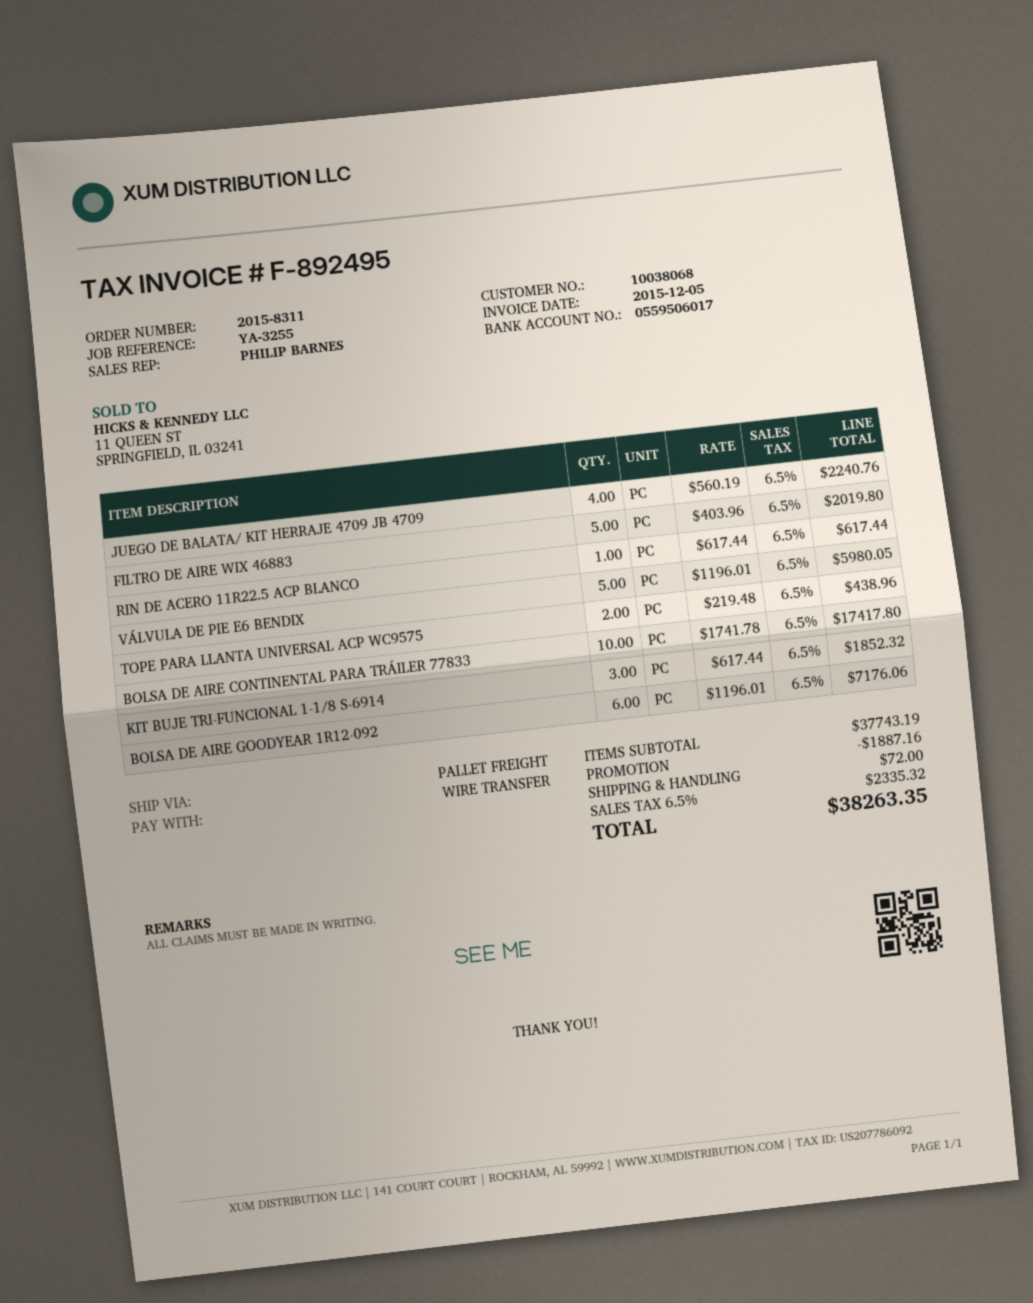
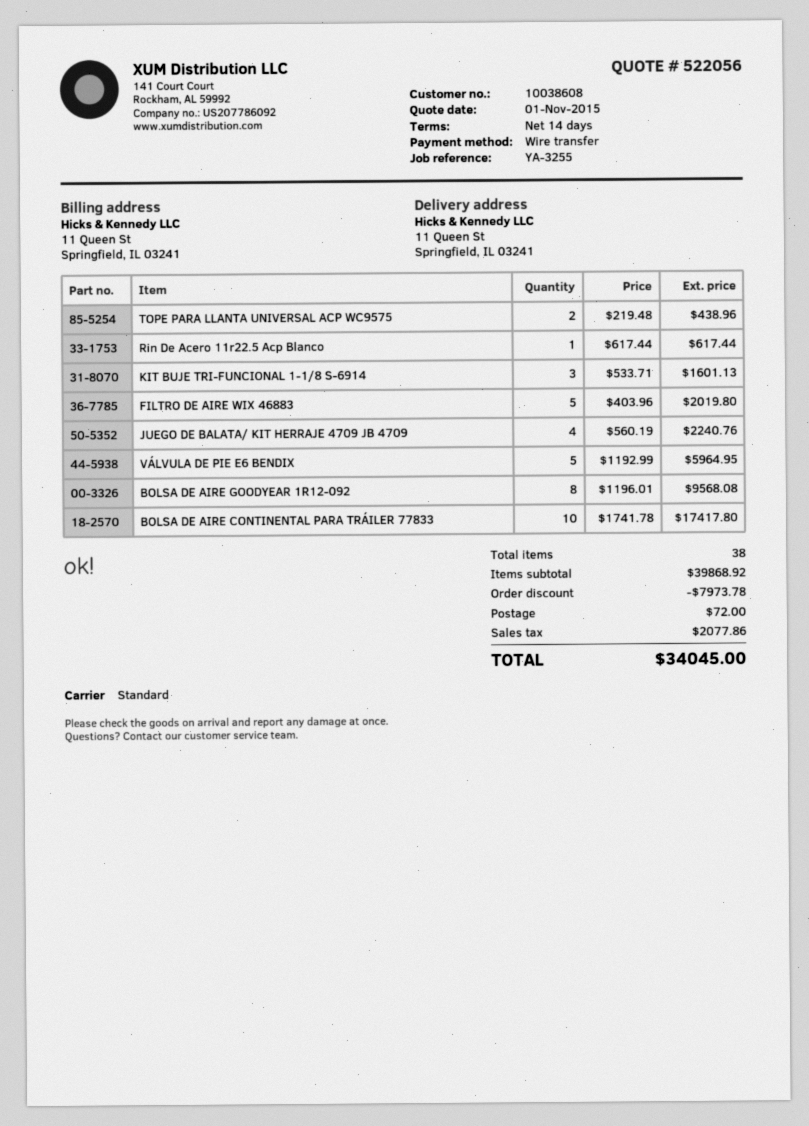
customer number: 10038068 -> 10038608
shipping method: pallet freight -> standard
VÁLVULA DE PIE E6 BENDIX: 5 x 1196.01 = 5980.05 -> 5 x 1192.99 = 5964.95
KIT BUJE TRI-FUNCIONAL 1-1/8 S-6914: 3 x 617.44 = 1852.32 -> 3 x 533.71 = 1601.13
BOLSA DE AIRE GOODYEAR 1R12-092: 6 x 1196.01 = 7176.06 -> 8 x 1196.01 = 9568.08
subtotal: 37743.19 -> 39868.92
discount: 1887.16 -> 7973.78
tax: 2335.32 -> 2077.86
total: 38263.35 -> 34045.00

